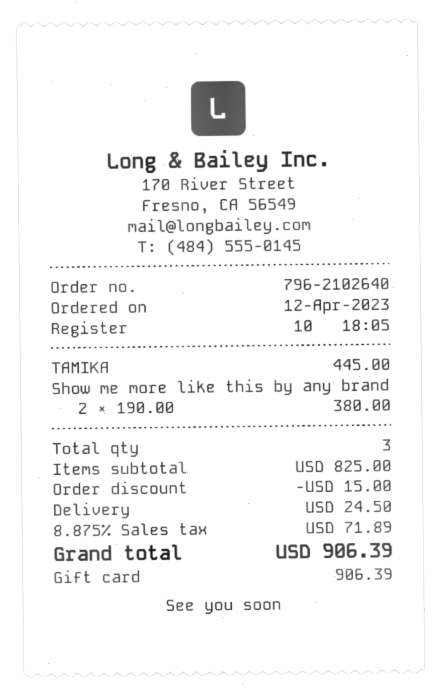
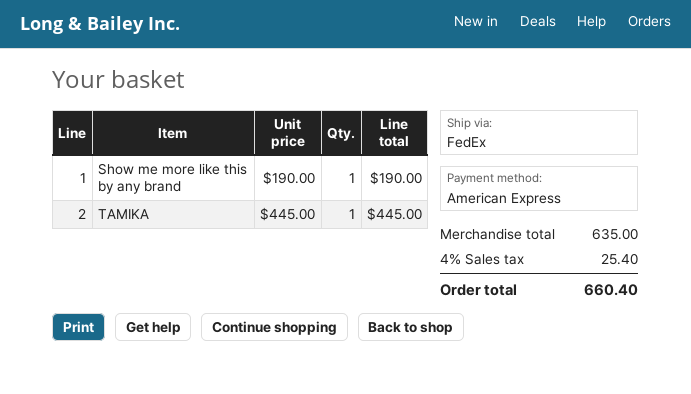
payment method: gift card -> American Express
Show me more like this by any brand: 2 x 190.00 = 380.00 -> 1 x 190.00 = 190.00
subtotal: 825.00 -> 635.00
discount: 15.00 -> none
shipping: 24.50 -> none
tax: 8.875% = 71.89 -> 4% = 25.40
total: 906.39 -> 660.40

